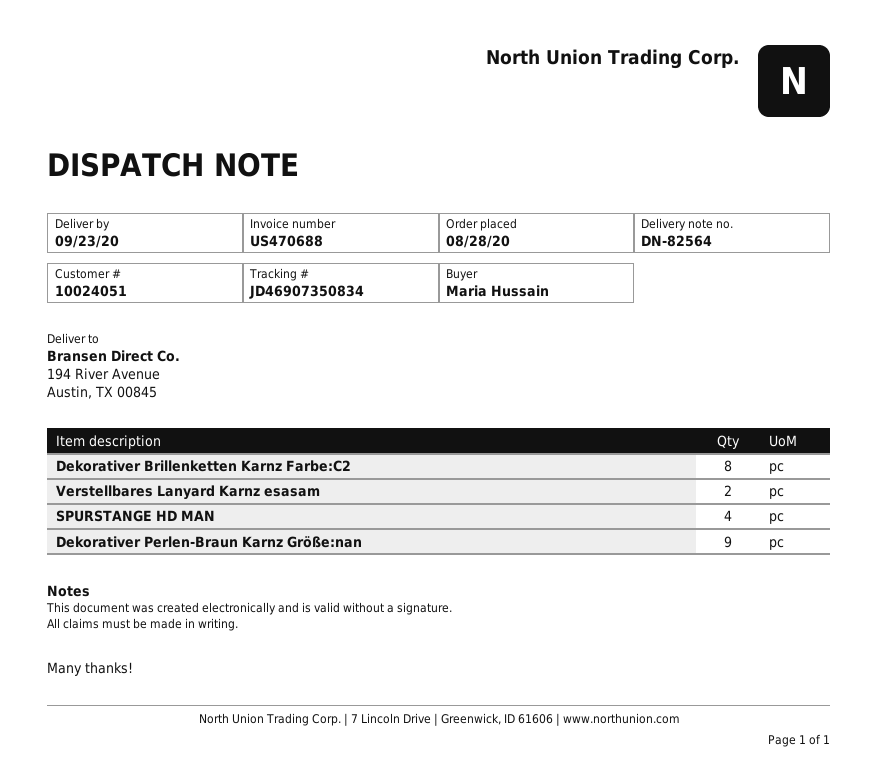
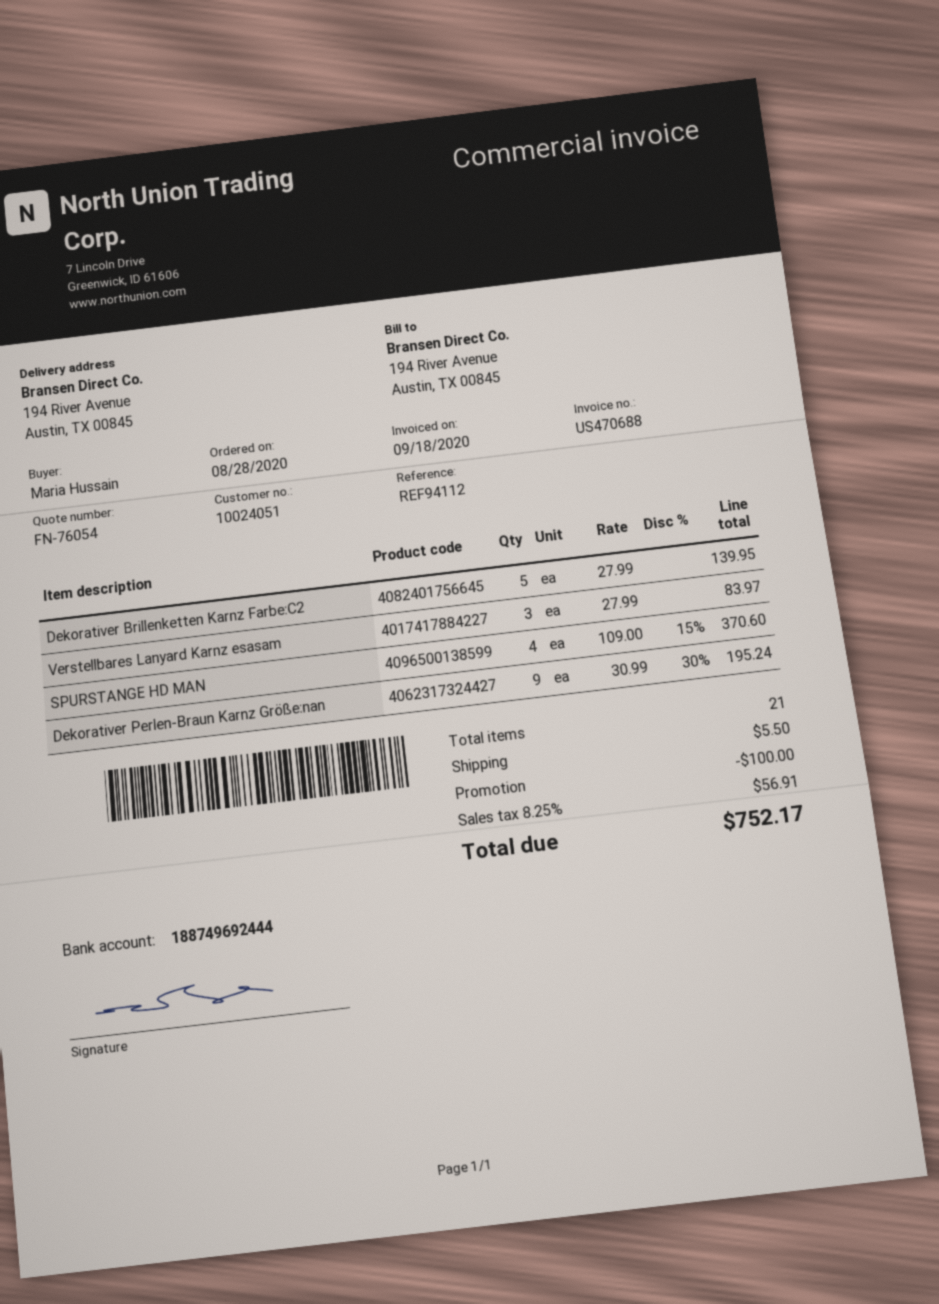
Dekorativer Brillenketten Karnz Farbe:C2: 8 -> 5
Verstellbares Lanyard Karnz esasam: 2 -> 3

